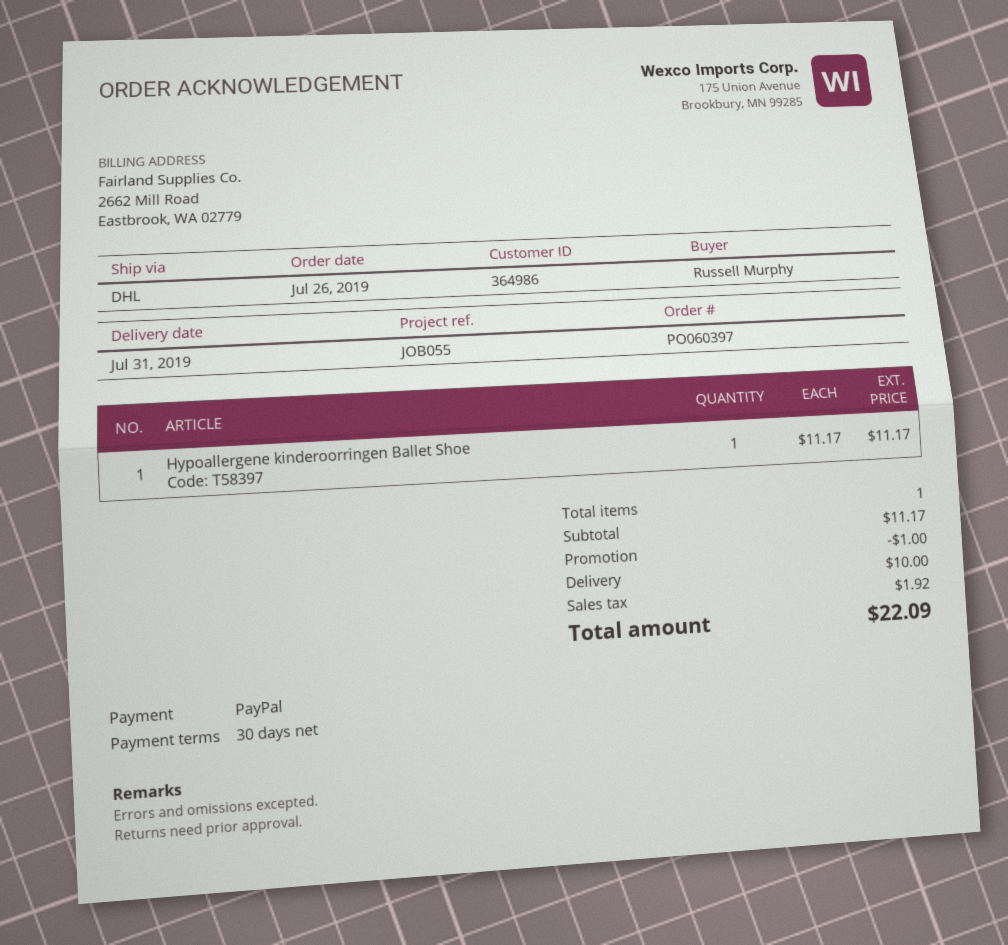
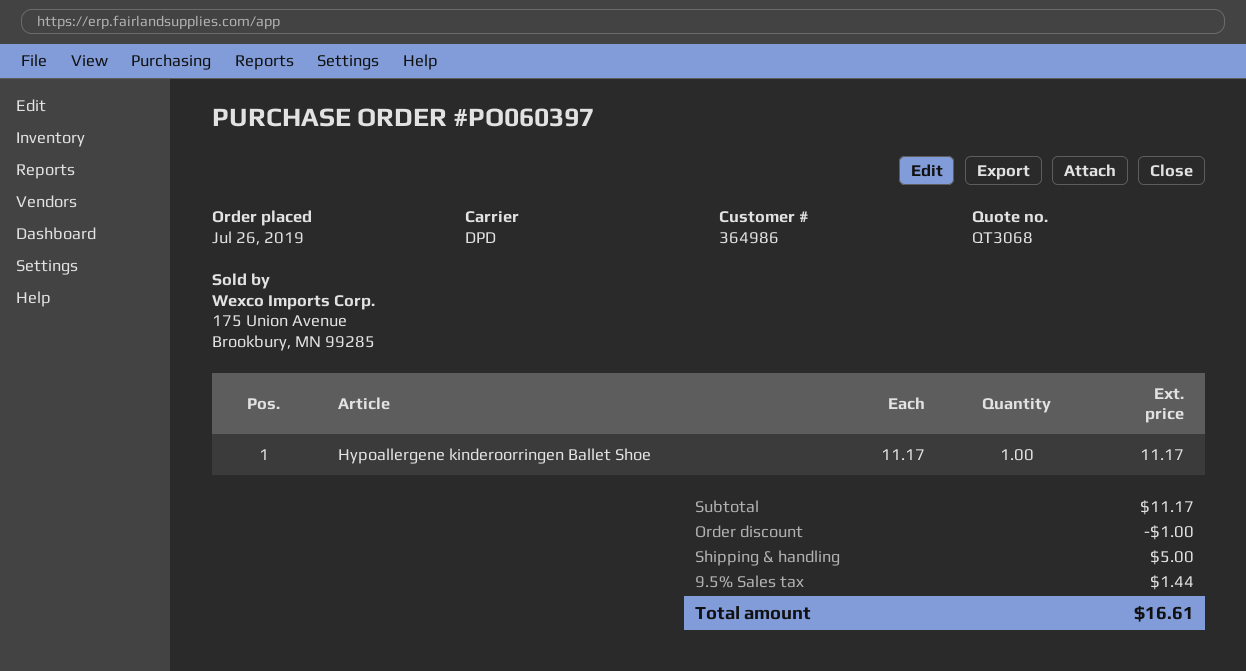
shipping method: DHL -> DPD
shipping: 10.00 -> 5.00
tax: 1.92 -> 1.44
total: 22.09 -> 16.61

